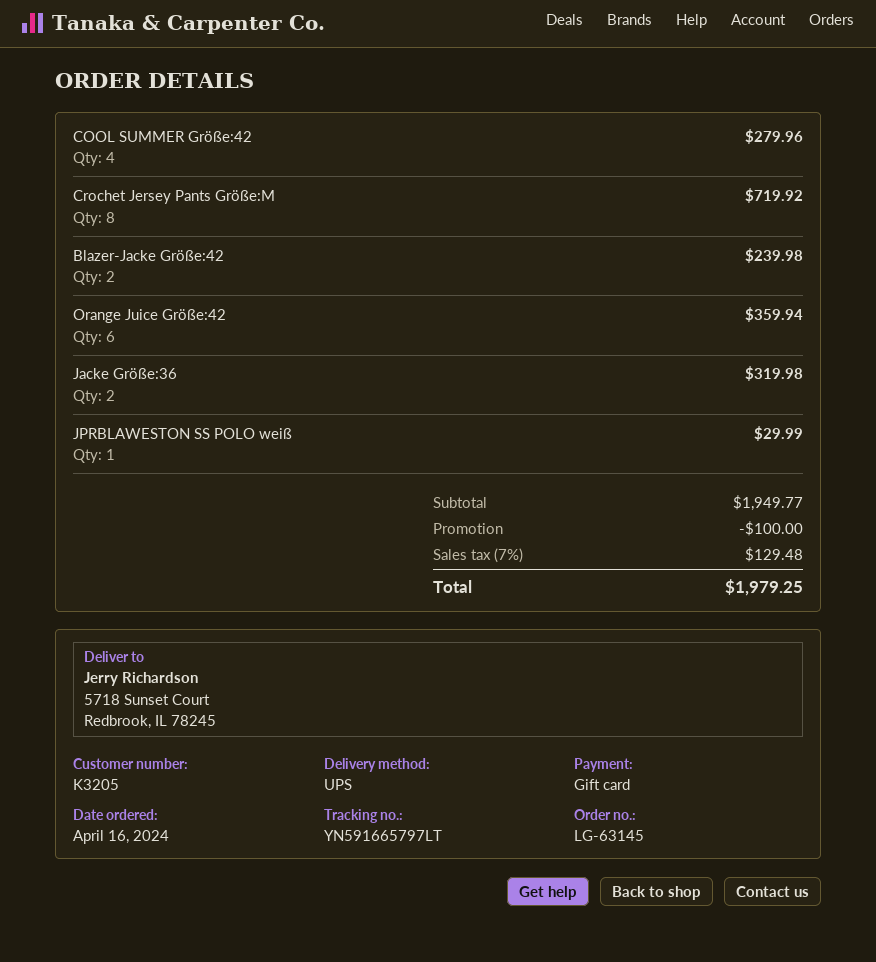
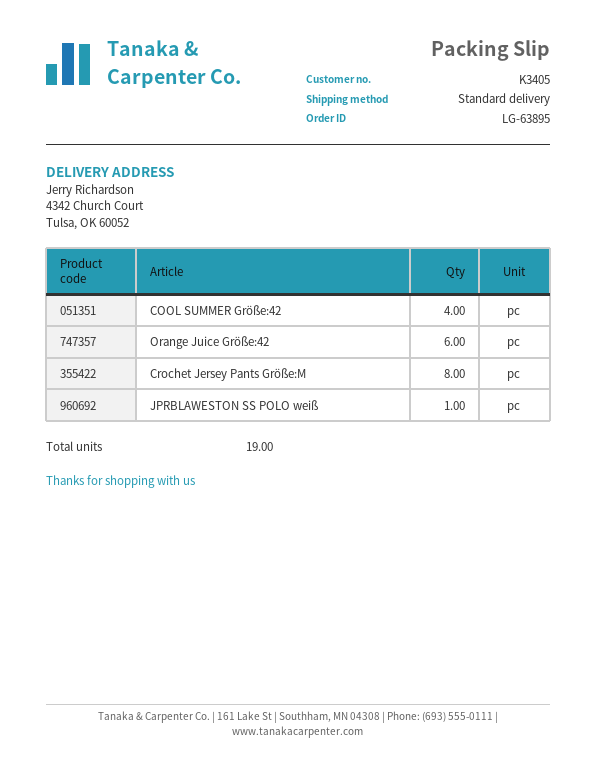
order number: LG-63145 -> LG-63895
customer number: K3205 -> K3405
shipping method: UPS -> standard
ship to: 5718 Sunset Court, Redbrook, IL 78245 -> 4342 Church Court, Tulsa, OK 60052
Blazer-Jacke Größe:42: 2 -> none
Jacke Größe:36: 2 -> none

